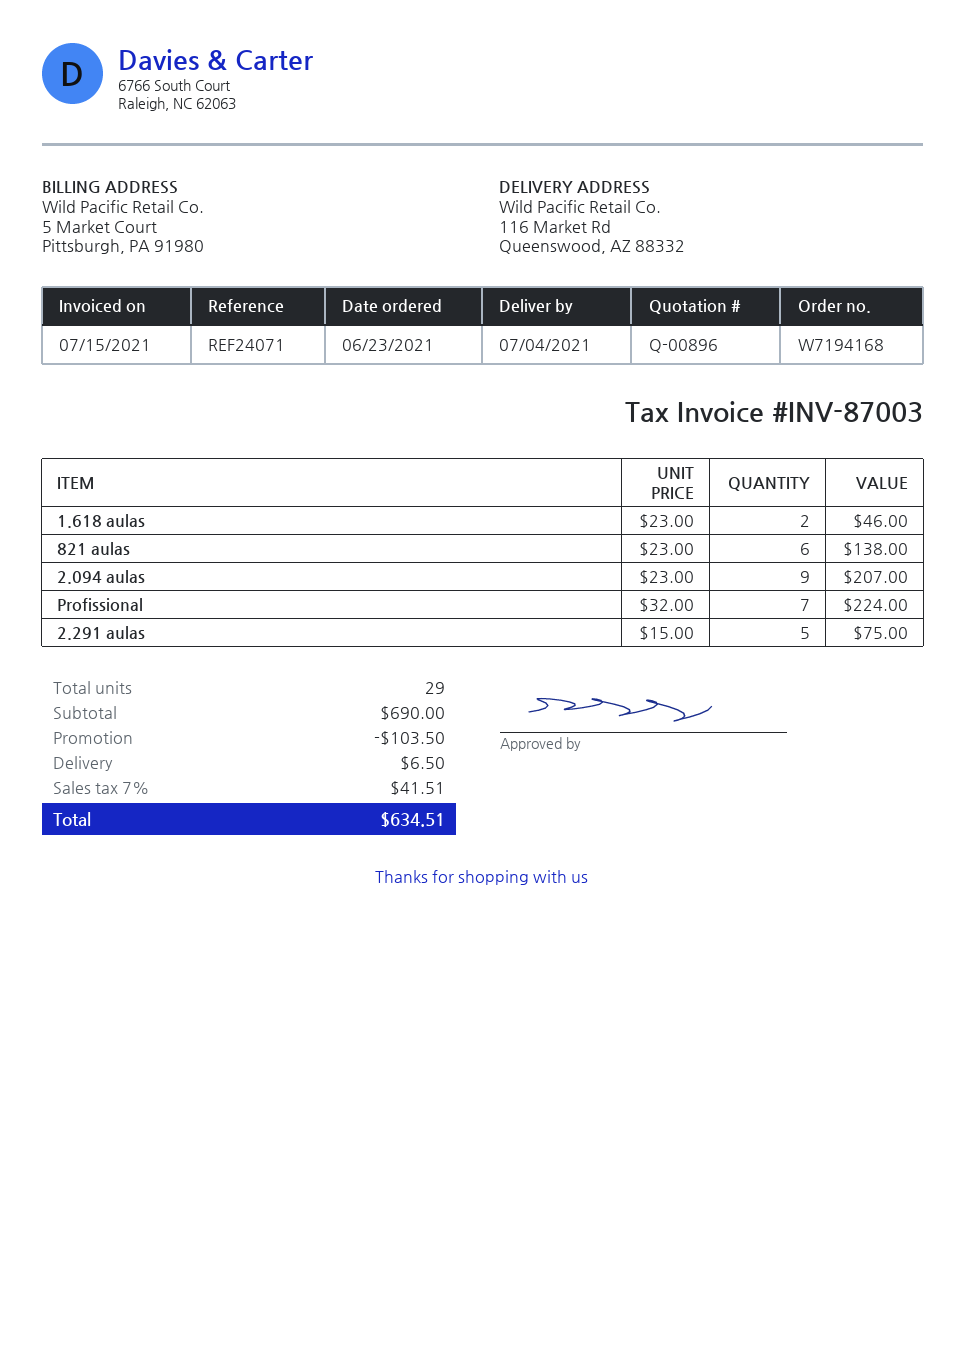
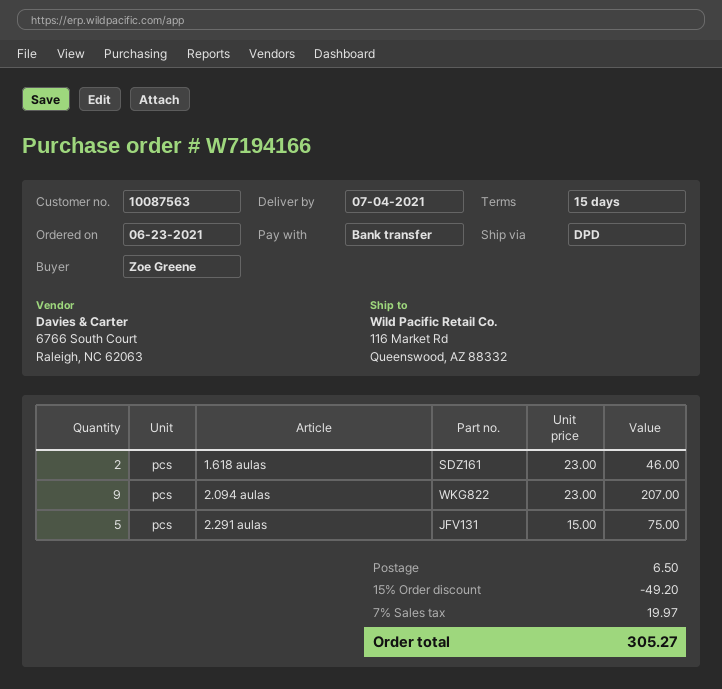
order number: W7194168 -> W7194166
821 aulas: 6 x 23.00 = 138.00 -> none
Profissional: 7 x 32.00 = 224.00 -> none
discount: 103.50 -> 49.20
tax: 7% = 41.51 -> 7% = 19.97
total: 634.51 -> 305.27

